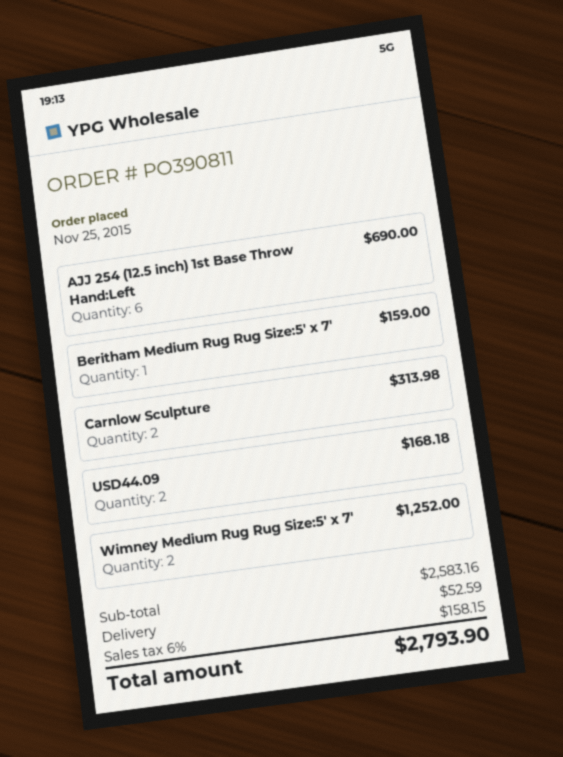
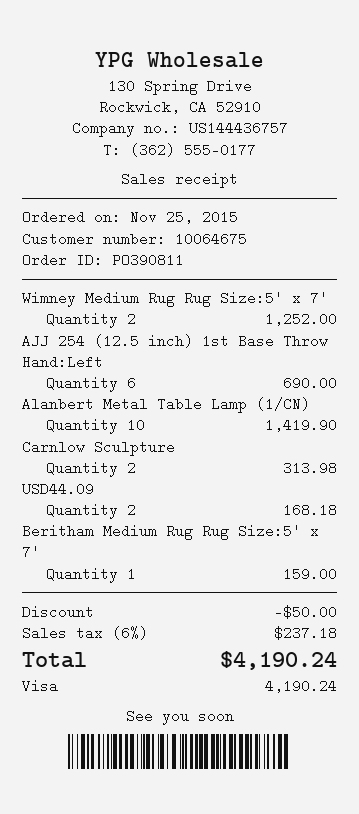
Alanbert Metal Table Lamp (1/CN): none -> 10 for 1419.90
discount: none -> 50.00
shipping: 52.59 -> none
tax: 6% = 158.15 -> 6% = 237.18
total: 2793.90 -> 4190.24

